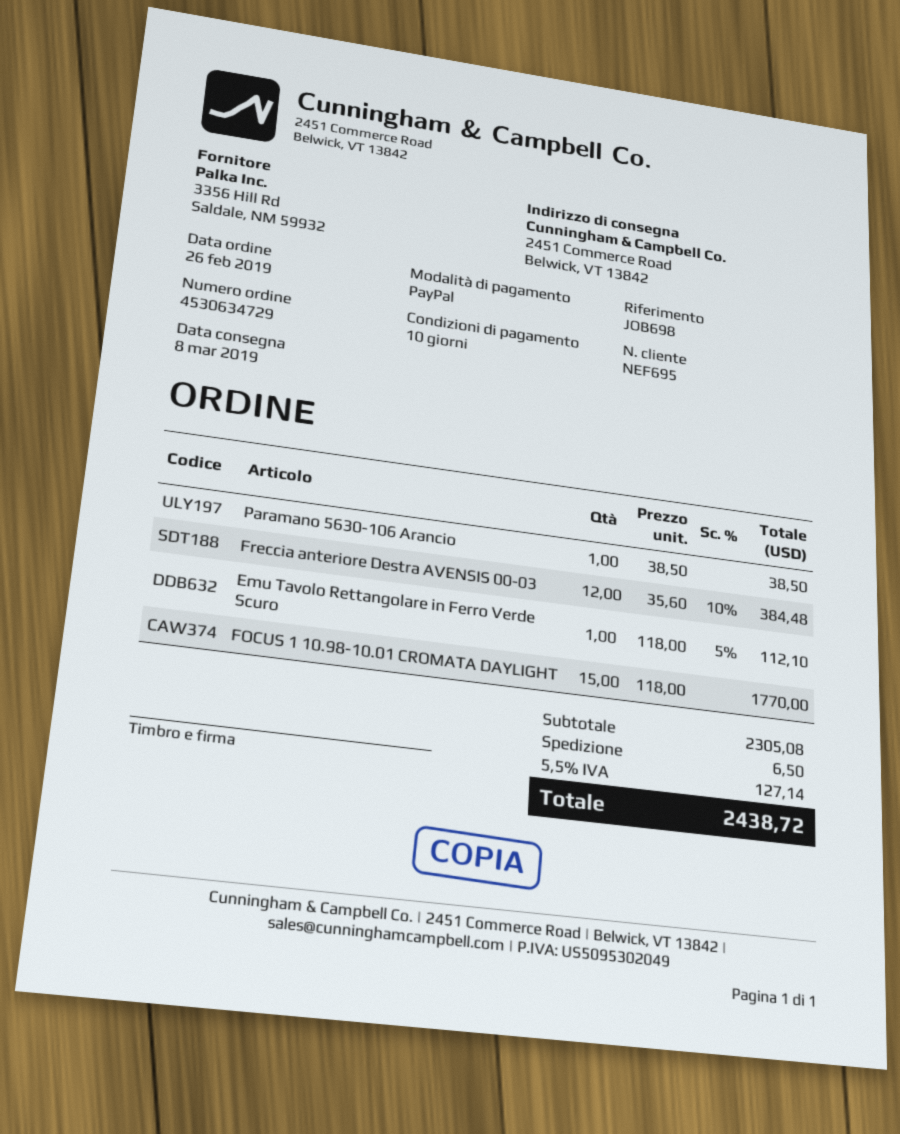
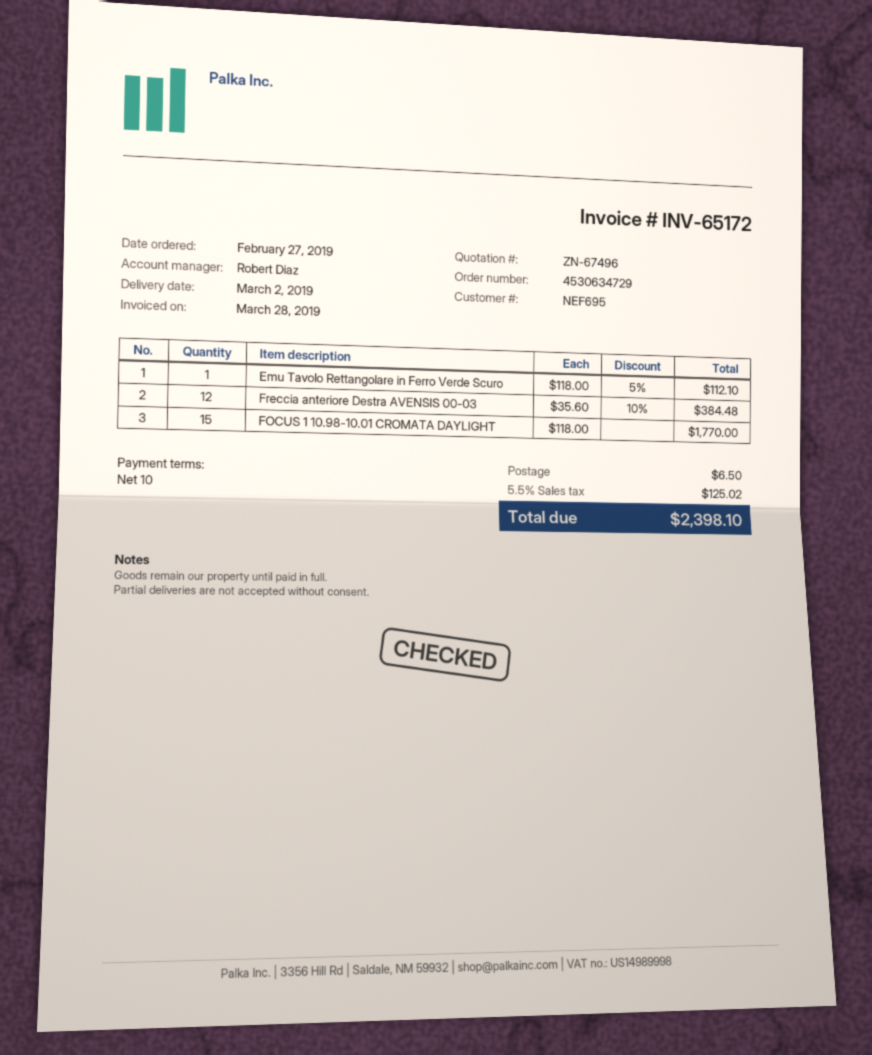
order date: 2019-02-26 -> 2019-02-27
delivery date: 2019-03-08 -> 2019-03-02
Paramano 5630-106 Arancio: 1 x 38.50 = 38.50 -> none
tax: 5.5% = 127.14 -> 5.5% = 125.02
total: 2438.72 -> 2398.10

